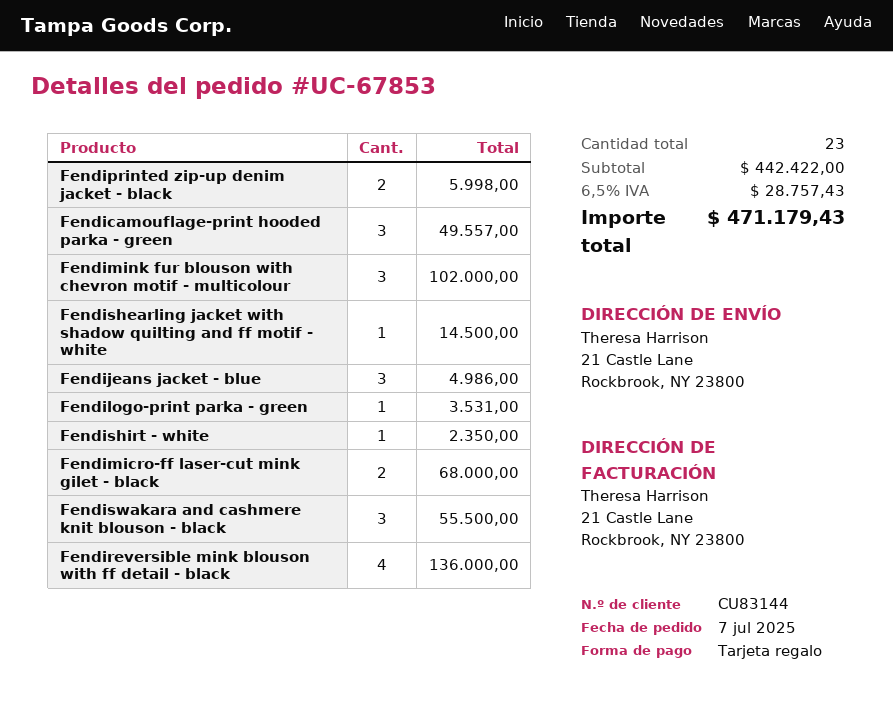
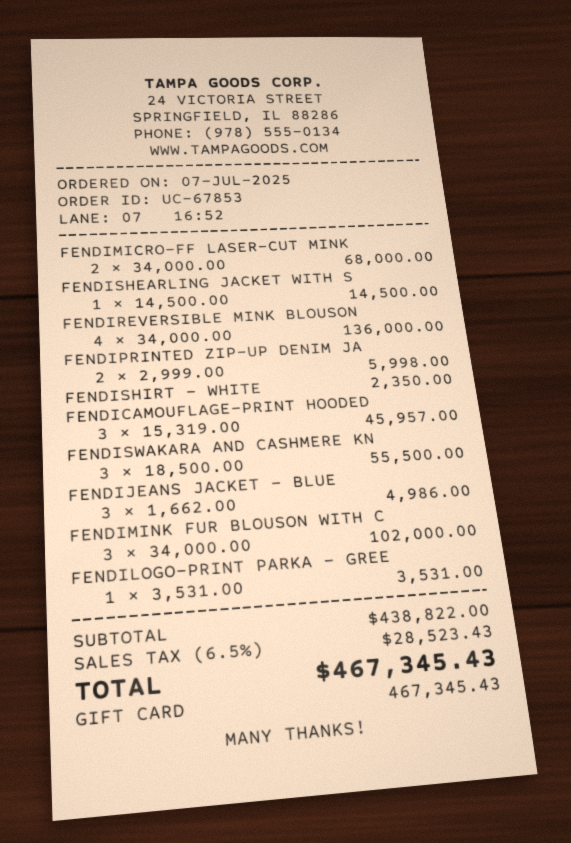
Fendicamouflage-print hooded parka - green: 3 for 49557.00 -> 3 for 45957.00
subtotal: 442422.00 -> 438822.00
tax: 6.5% = 28757.43 -> 6.5% = 28523.43
total: 471179.43 -> 467345.43

